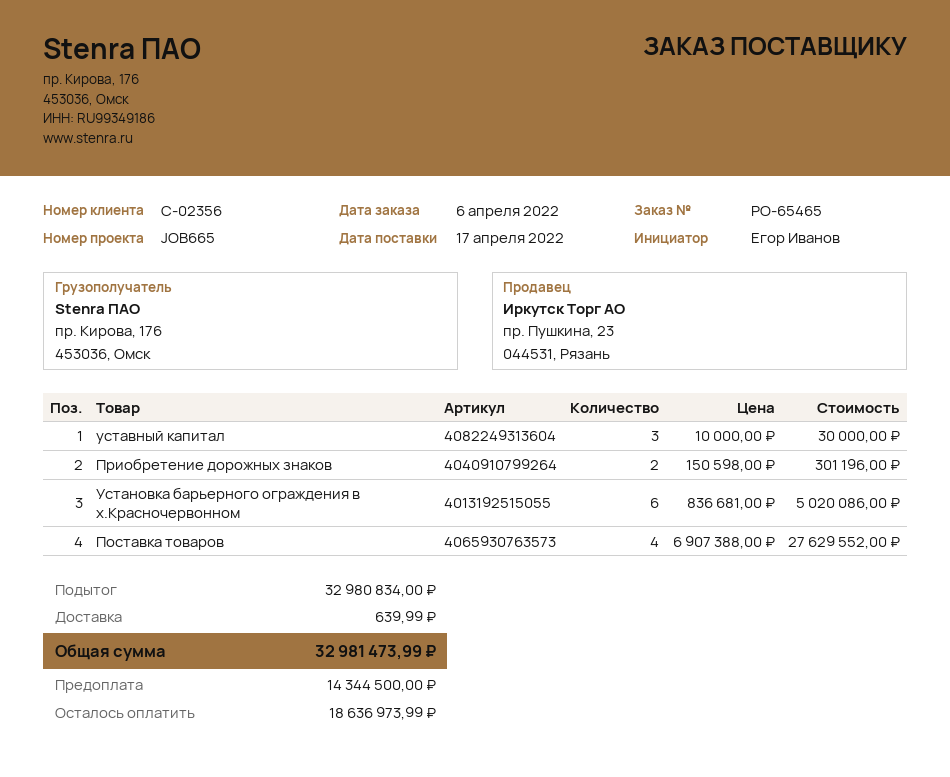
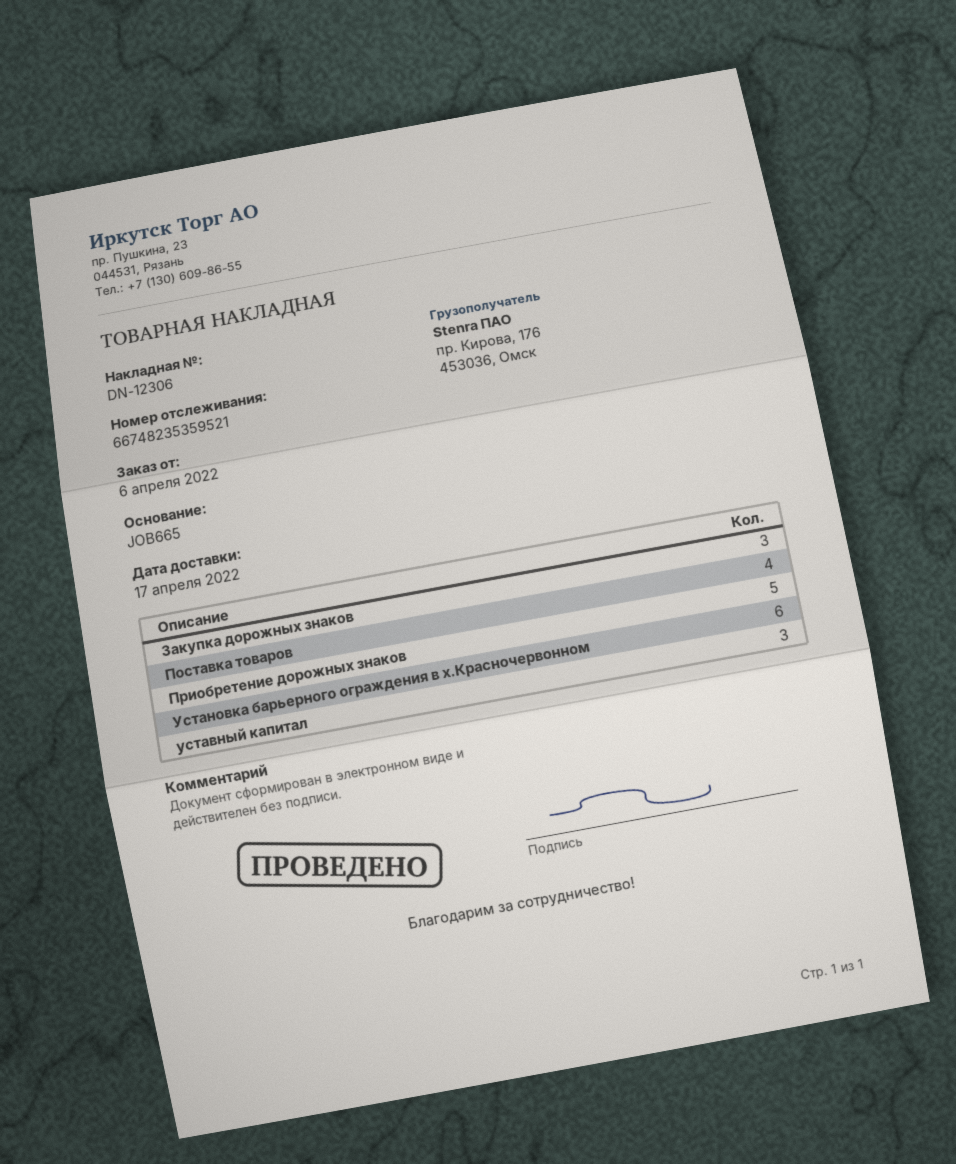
Приобретение дорожных знаков: 2 -> 5
Закупка дорожных знаков: none -> 3

